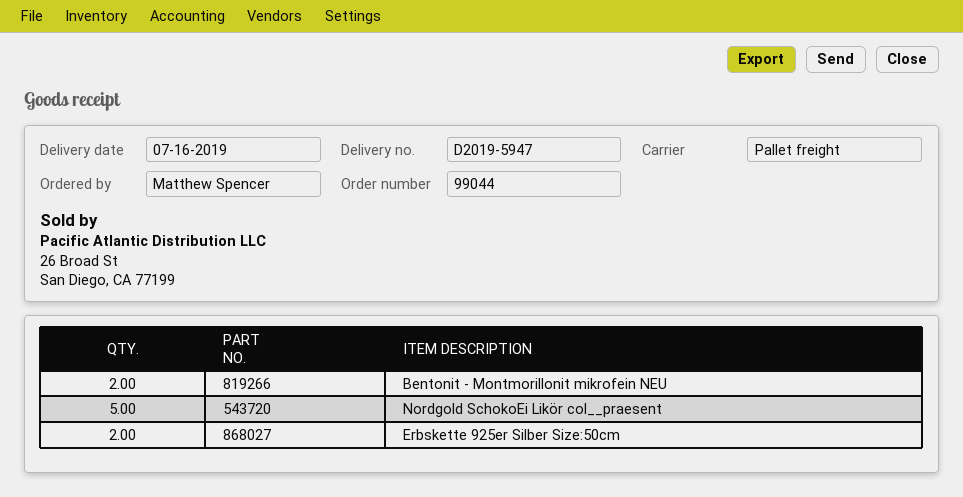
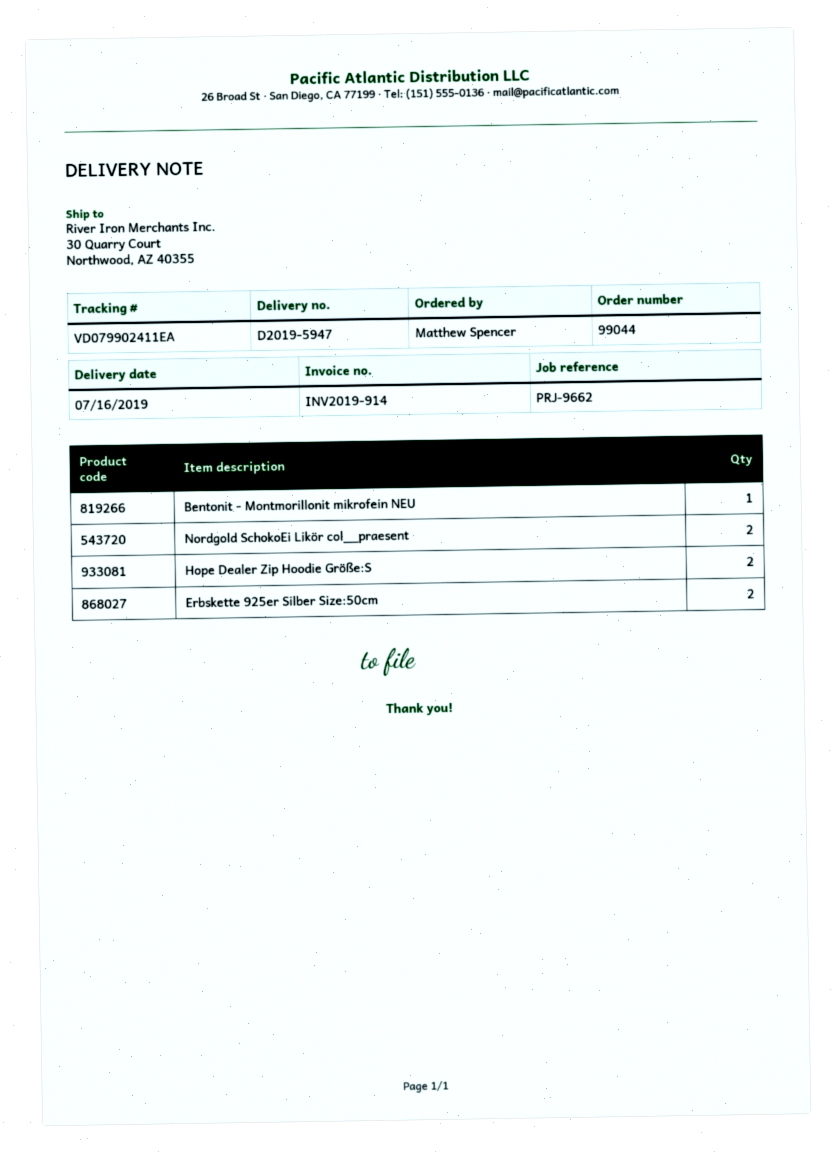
Bentonit - Montmorillonit mikrofein NEU: 2 -> 1
Nordgold SchokoEi Likör col__praesent: 5 -> 2
Hope Dealer Zip Hoodie Größe:S: none -> 2

